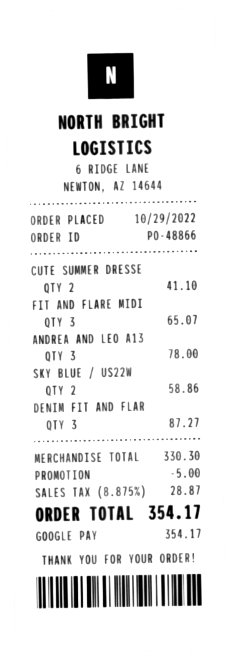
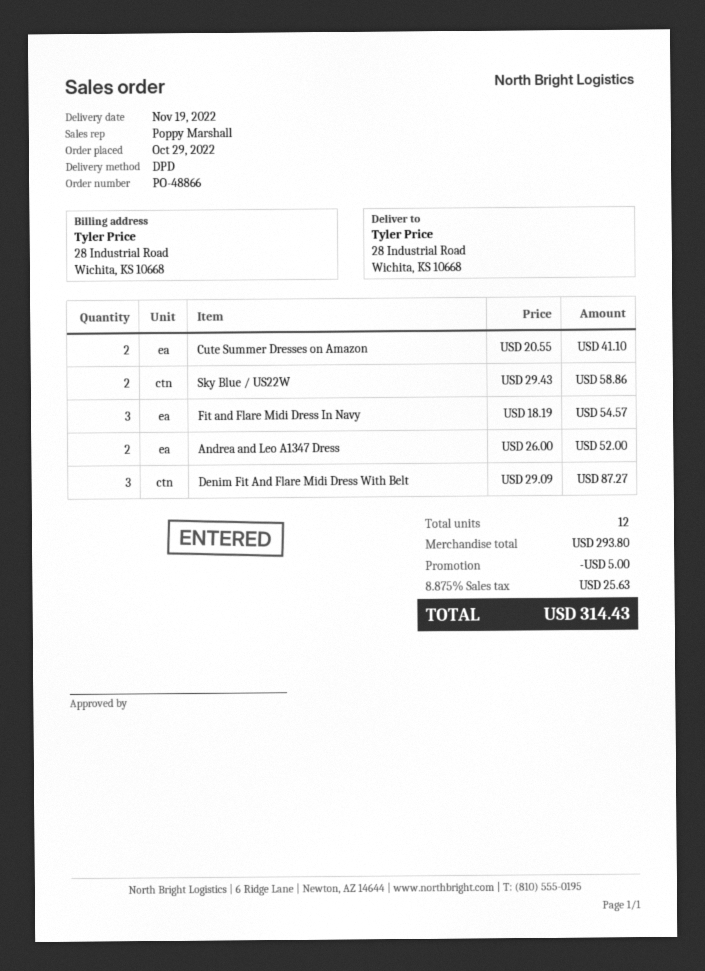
FIT AND FLARE MIDI: 3 for 65.07 -> 3 for 54.57
ANDREA AND LEO A13: 3 for 78.00 -> 2 for 52.00
subtotal: 330.30 -> 293.80
tax: 8.875% = 28.87 -> 8.875% = 25.63
total: 354.17 -> 314.43

